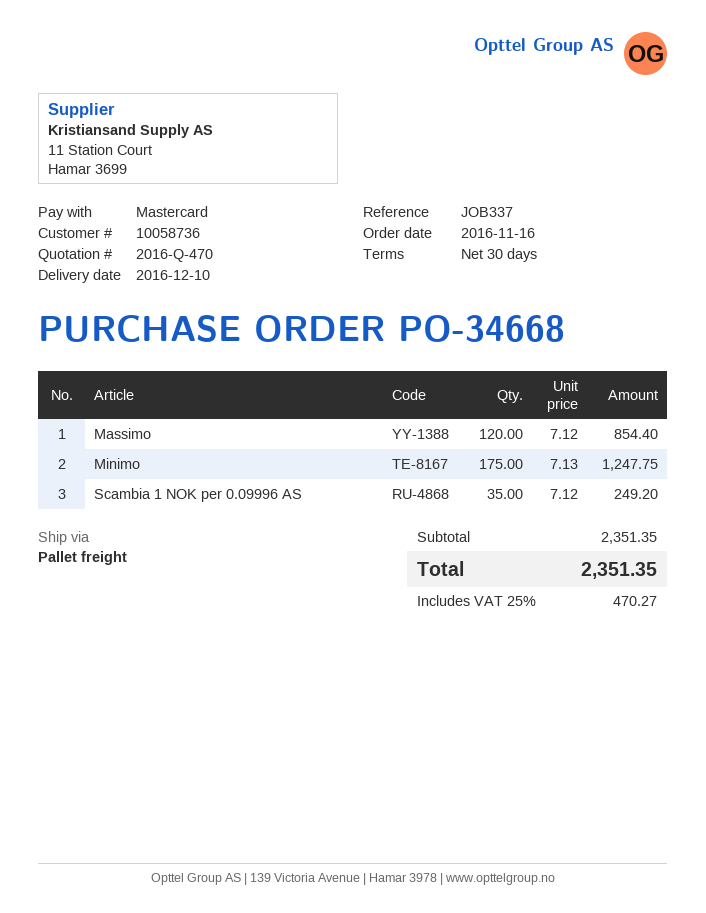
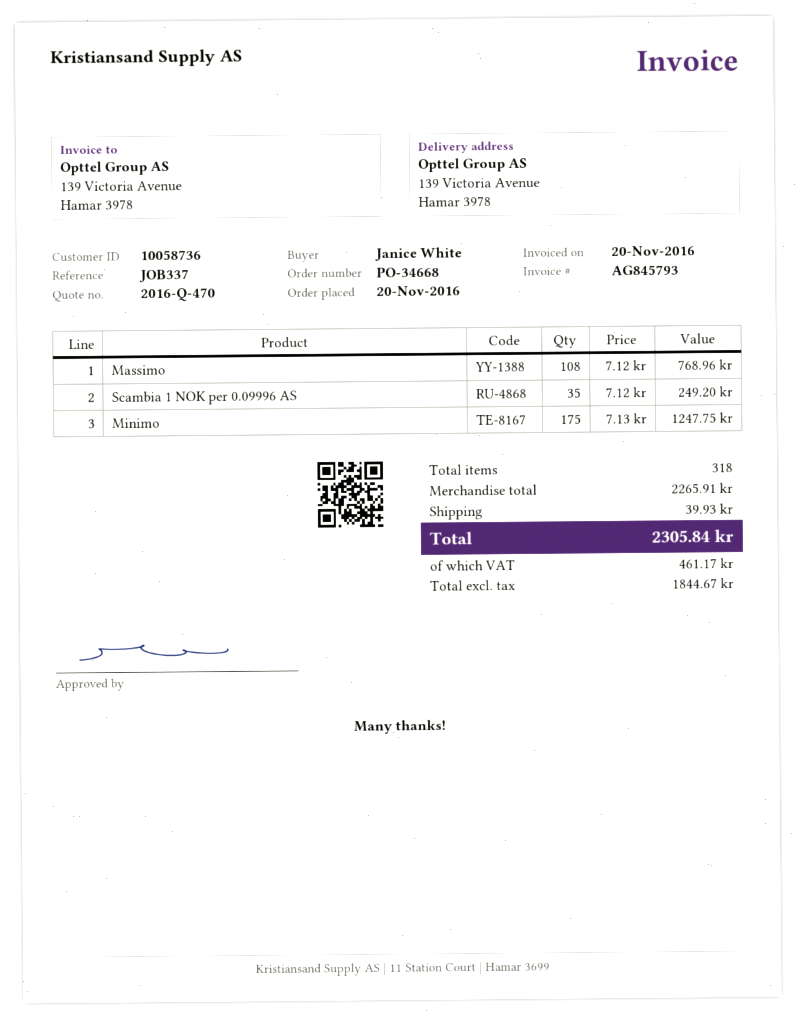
order date: 2016-11-16 -> 2016-11-20
Massimo: 120 x 7.12 = 854.40 -> 108 x 7.12 = 768.96
subtotal: 2351.35 -> 2265.91
shipping: none -> 39.93
tax: 470.27 -> 461.17
total: 2351.35 -> 2305.84

